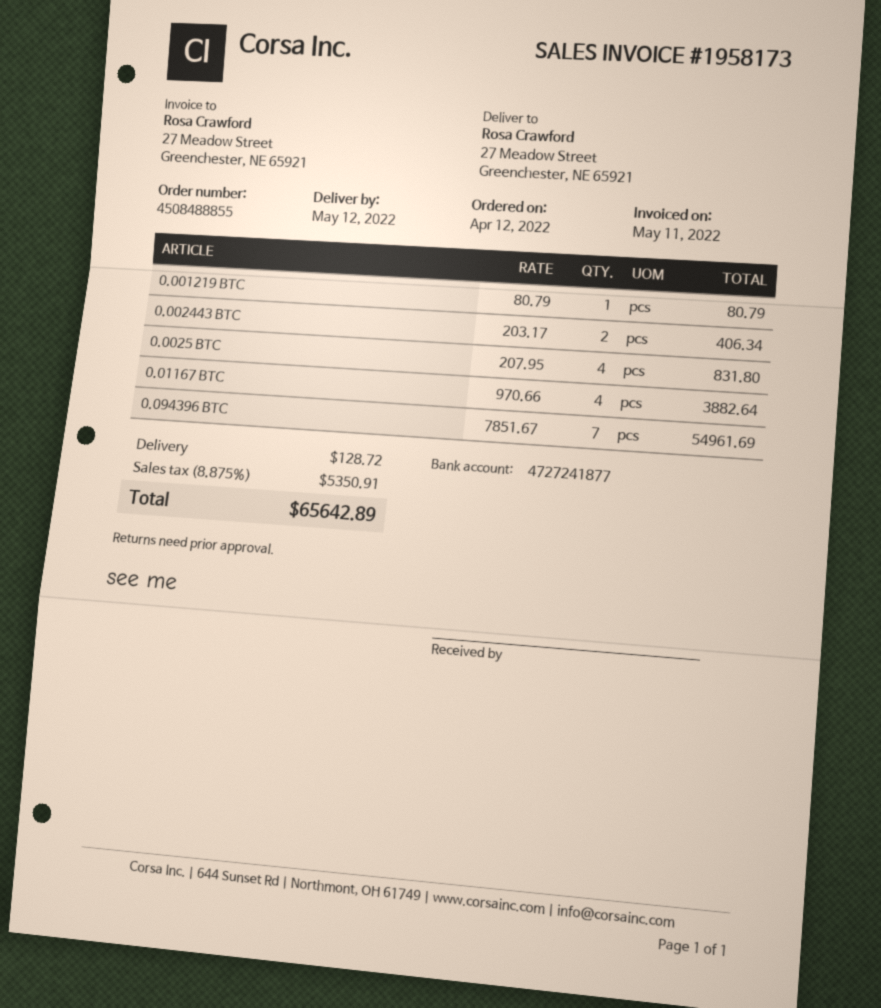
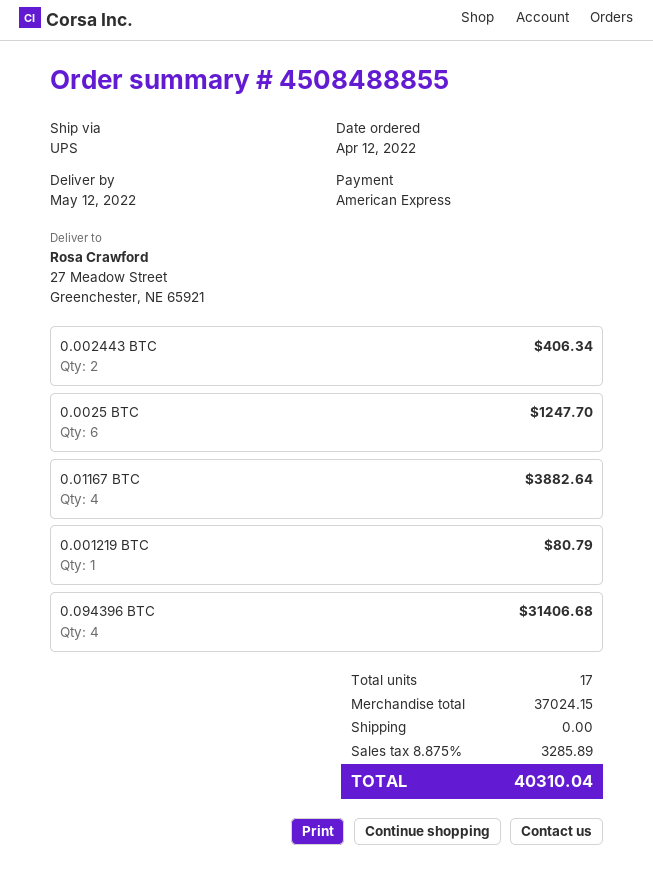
0.0025 BTC: 4 for 831.80 -> 6 for 1247.70
0.094396 BTC: 7 for 54961.69 -> 4 for 31406.68
shipping: 128.72 -> 0.00
tax: 8.875% = 5350.91 -> 8.875% = 3285.89
total: 65642.89 -> 40310.04

